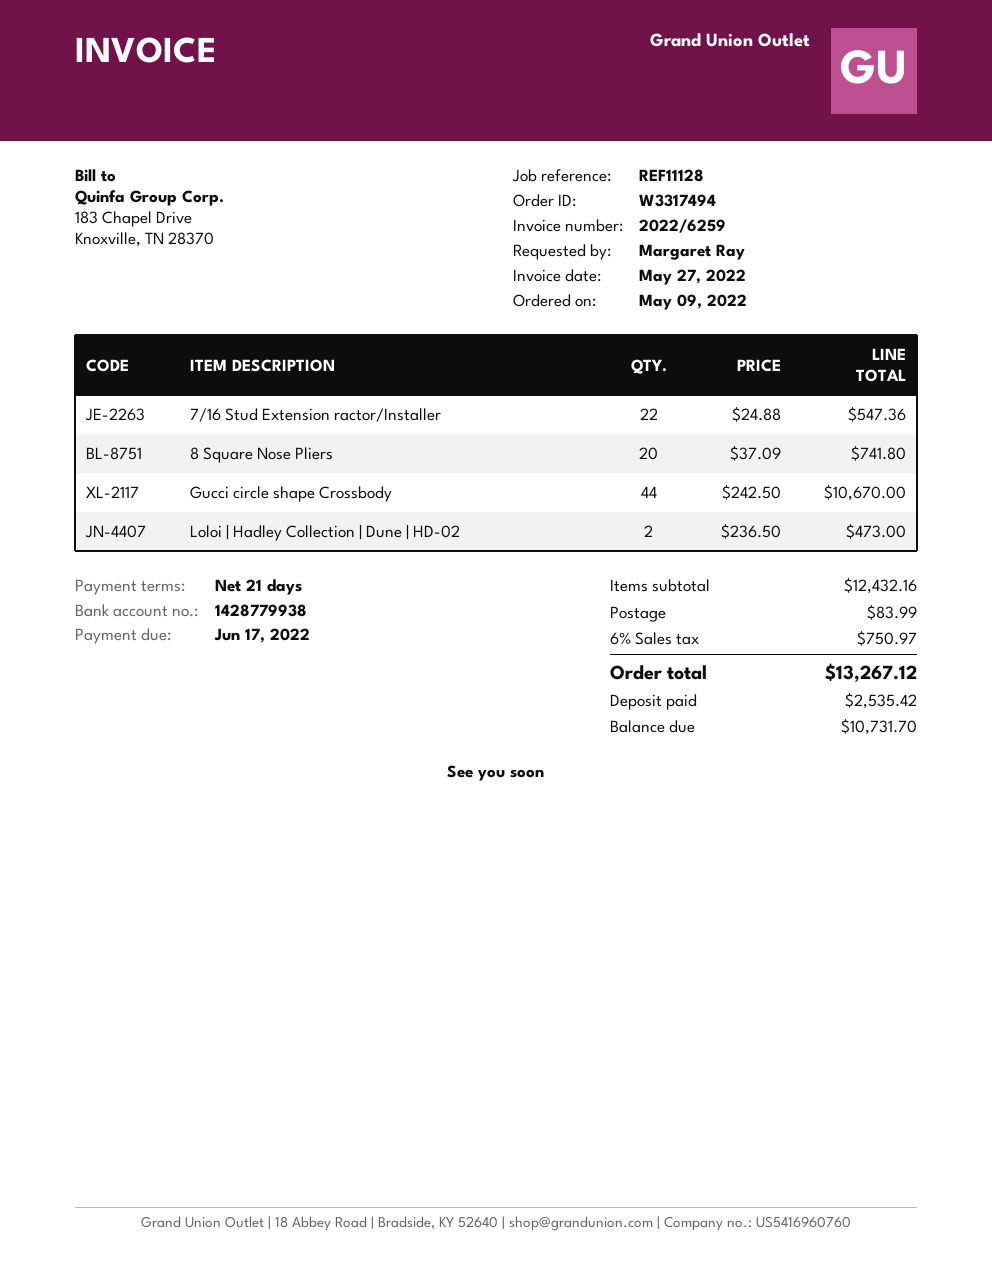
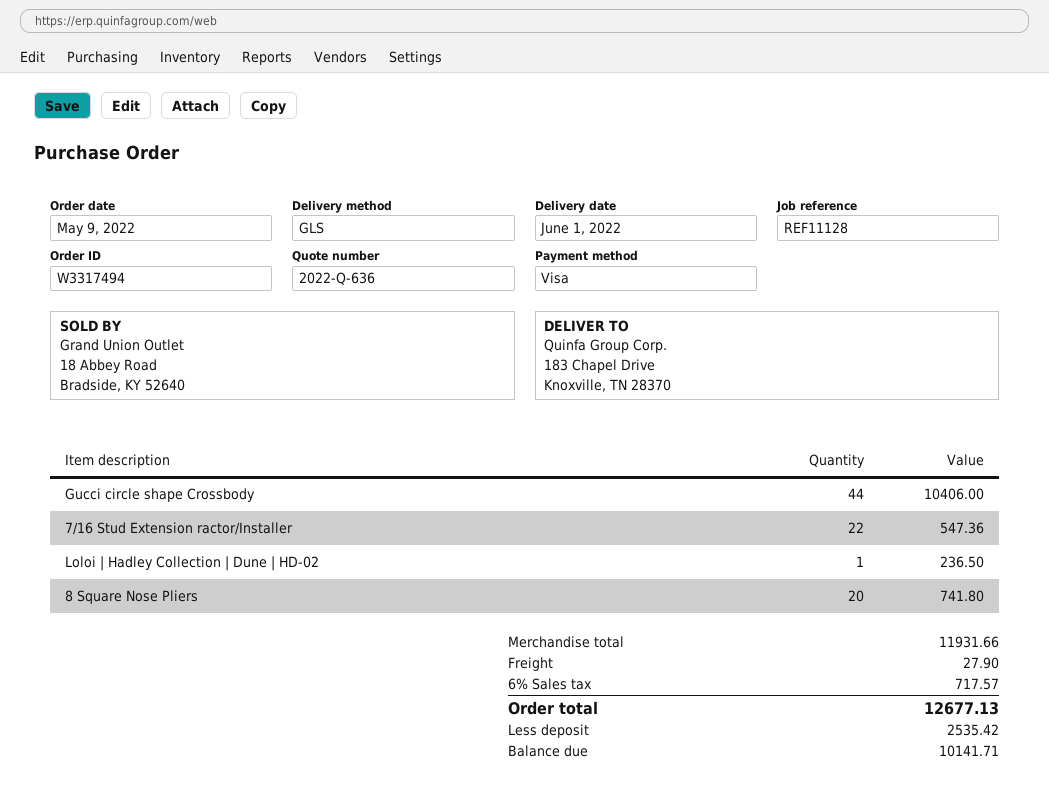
Gucci circle shape Crossbody: 44 for 10670.00 -> 44 for 10406.00
Loloi | Hadley Collection | Dune | HD-02: 2 for 473.00 -> 1 for 236.50
subtotal: 12432.16 -> 11931.66
shipping: 83.99 -> 27.90
tax: 6% = 750.97 -> 6% = 717.57
total: 13267.12 -> 12677.13
balance: 10731.70 -> 10141.71

